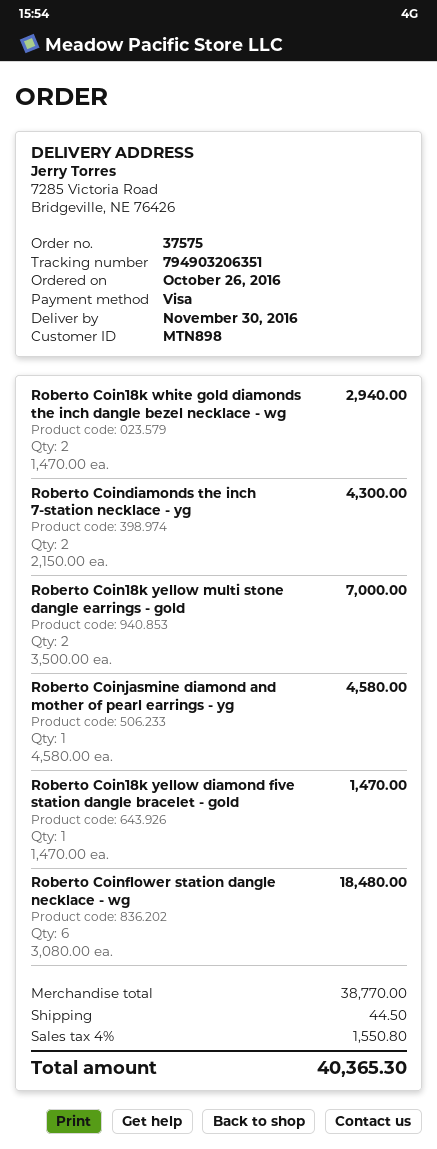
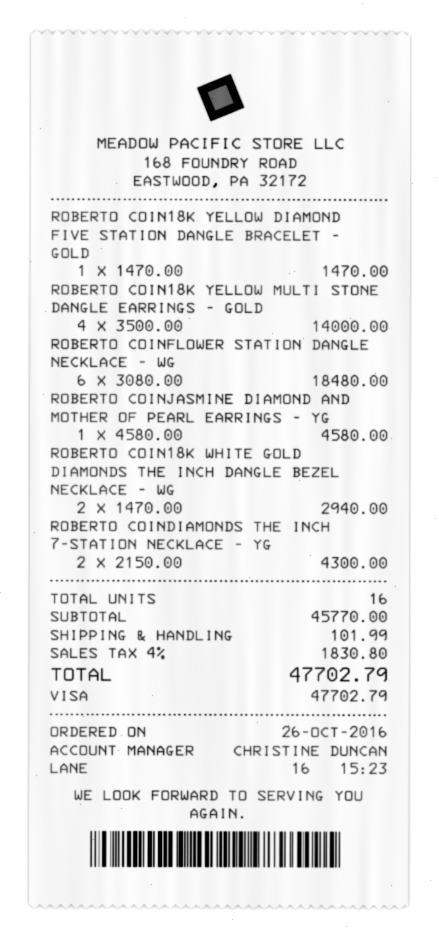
Roberto Coin18k yellow multi stone dangle earrings - gold: 2 x 3500.00 = 7000.00 -> 4 x 3500.00 = 14000.00
subtotal: 38770.00 -> 45770.00
shipping: 44.50 -> 101.99
tax: 4% = 1550.80 -> 4% = 1830.80
total: 40365.30 -> 47702.79

